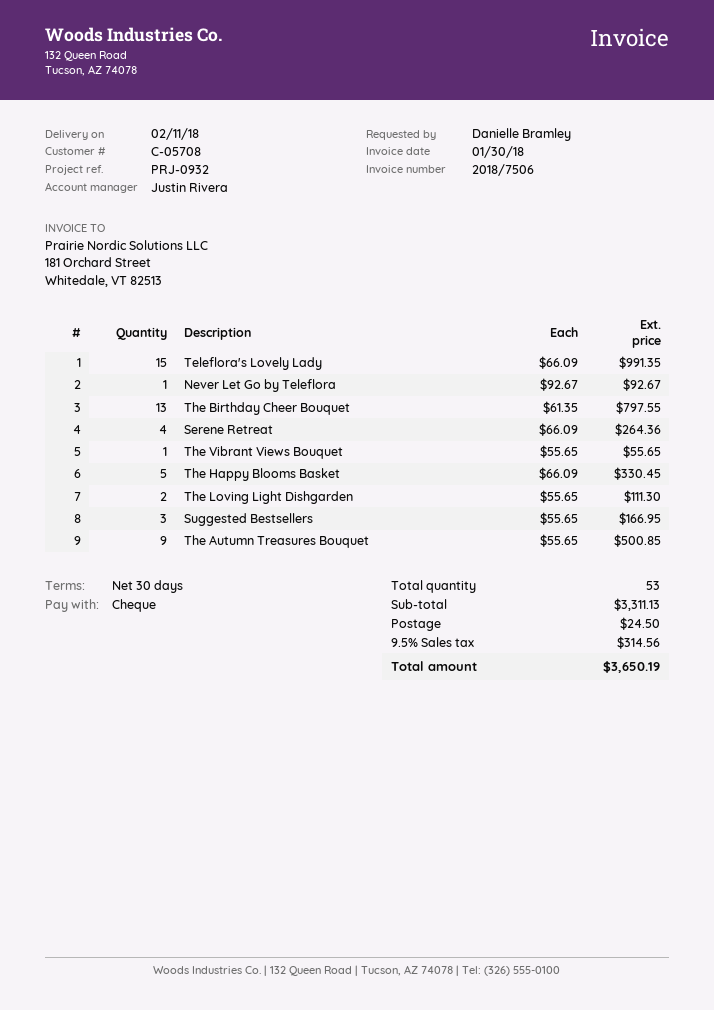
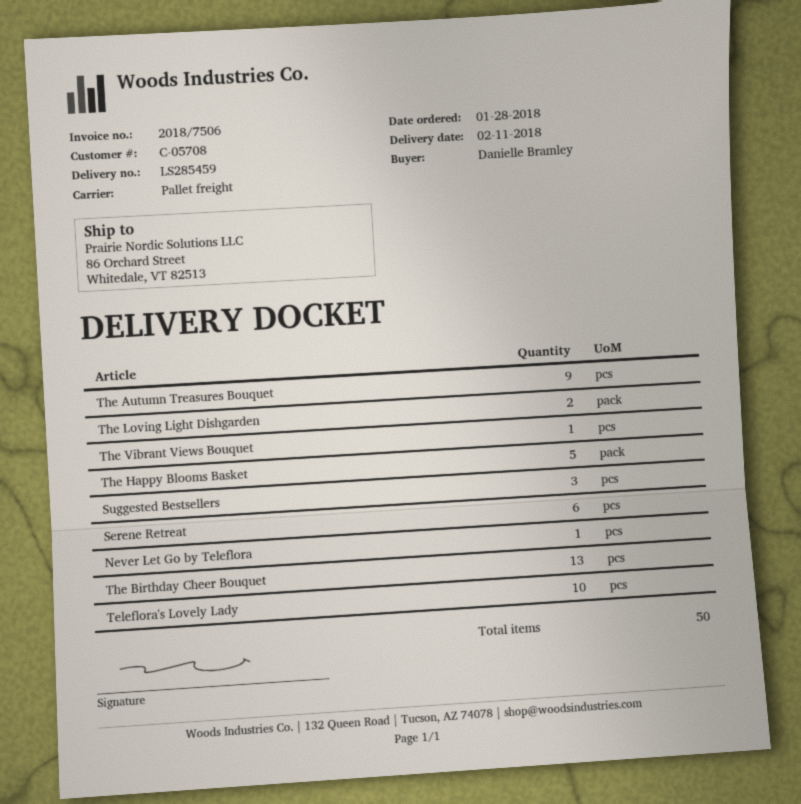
Teleflora's Lovely Lady: 15 -> 10
Serene Retreat: 4 -> 6
total quantity: 53 -> 50

